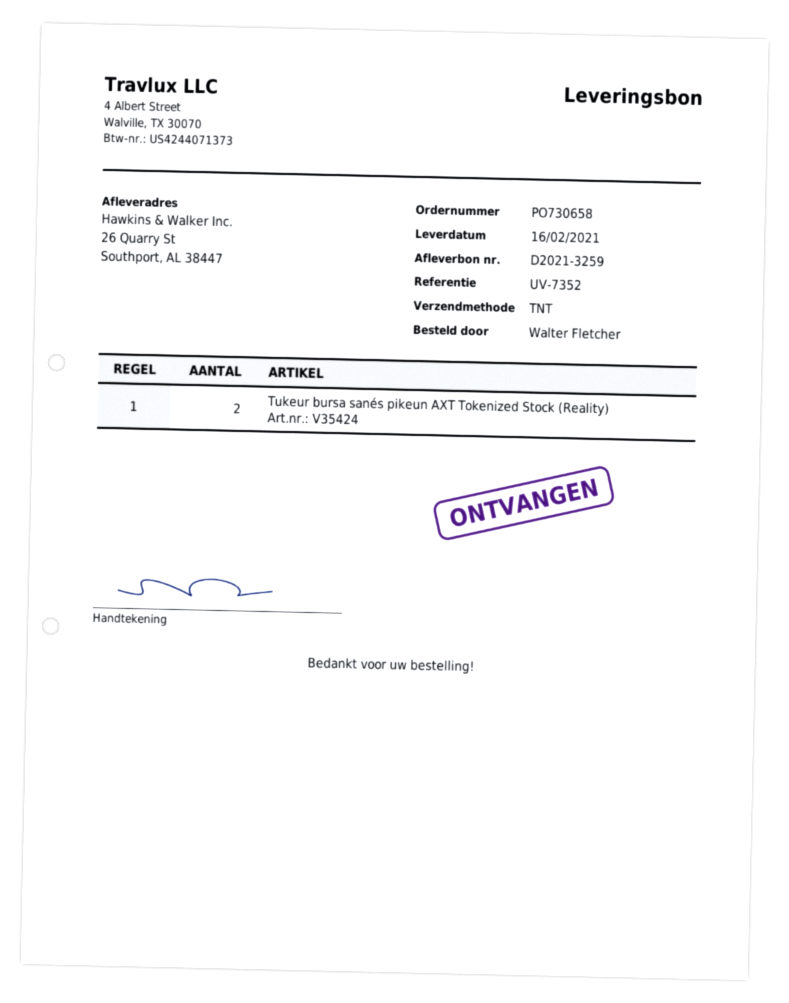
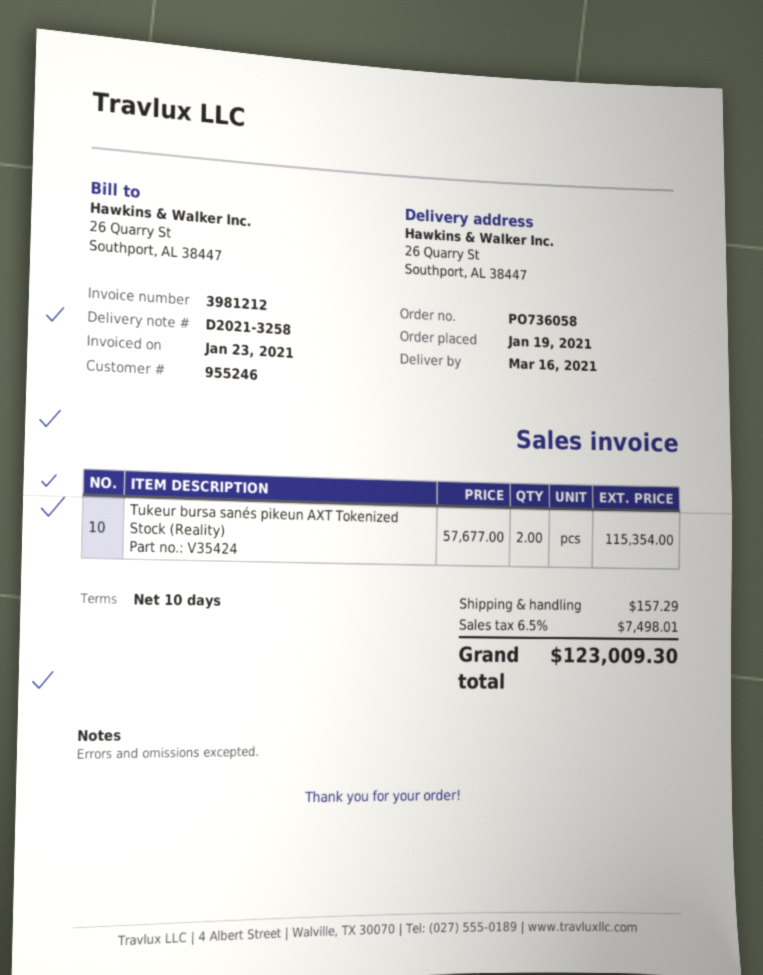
order number: PO730658 -> PO736058
delivery note number: D2021-3259 -> D2021-3258
delivery date: 2021-02-16 -> 2021-03-16

